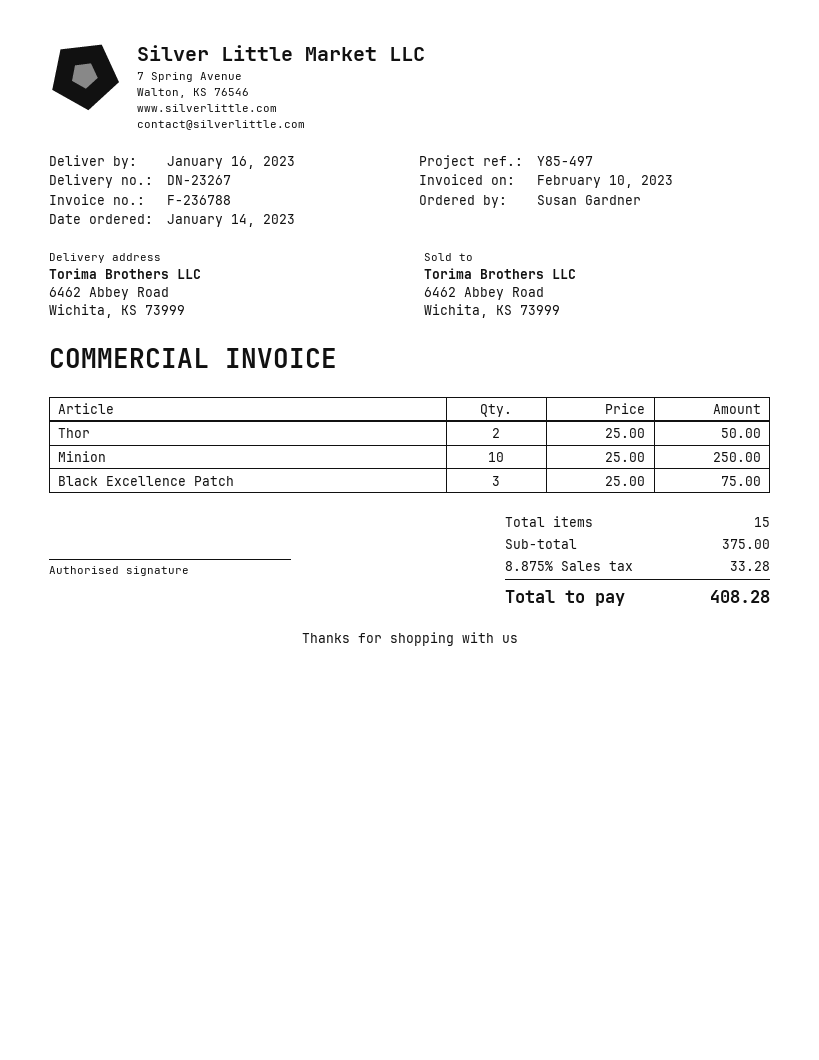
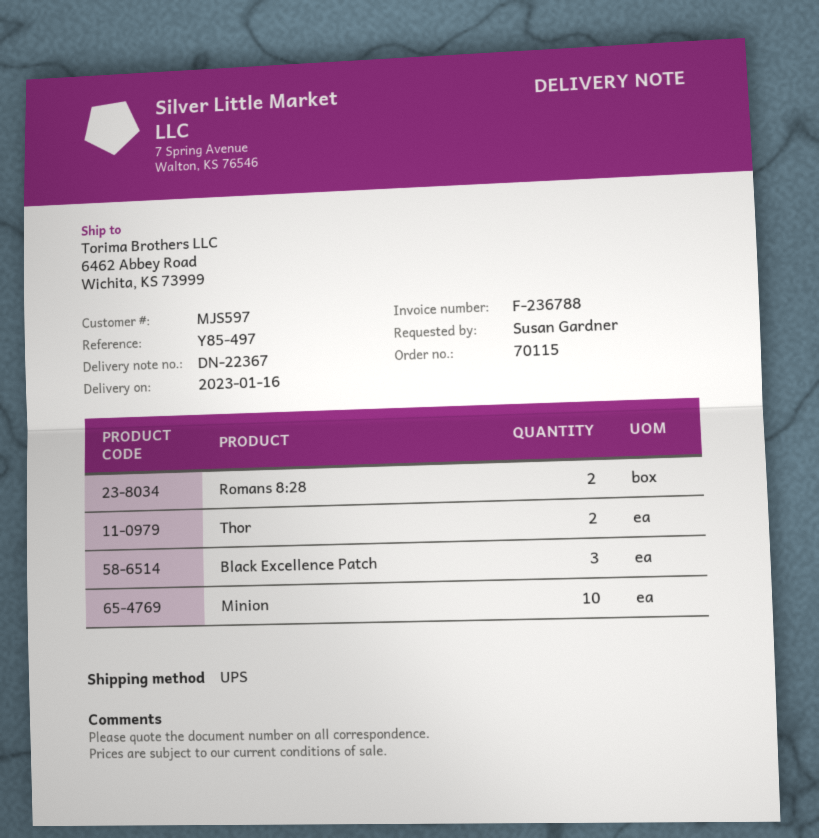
delivery note number: DN-23267 -> DN-22367
Romans 8:28: none -> 2

